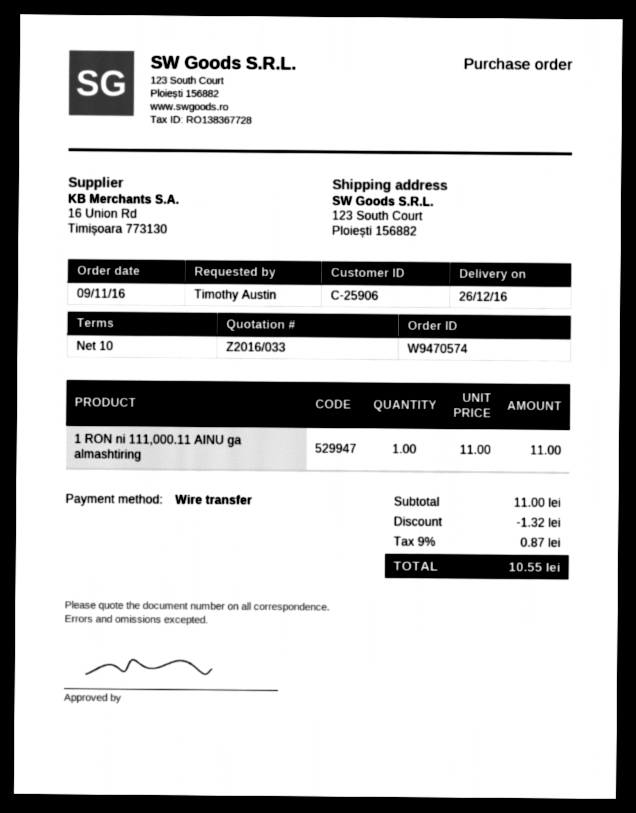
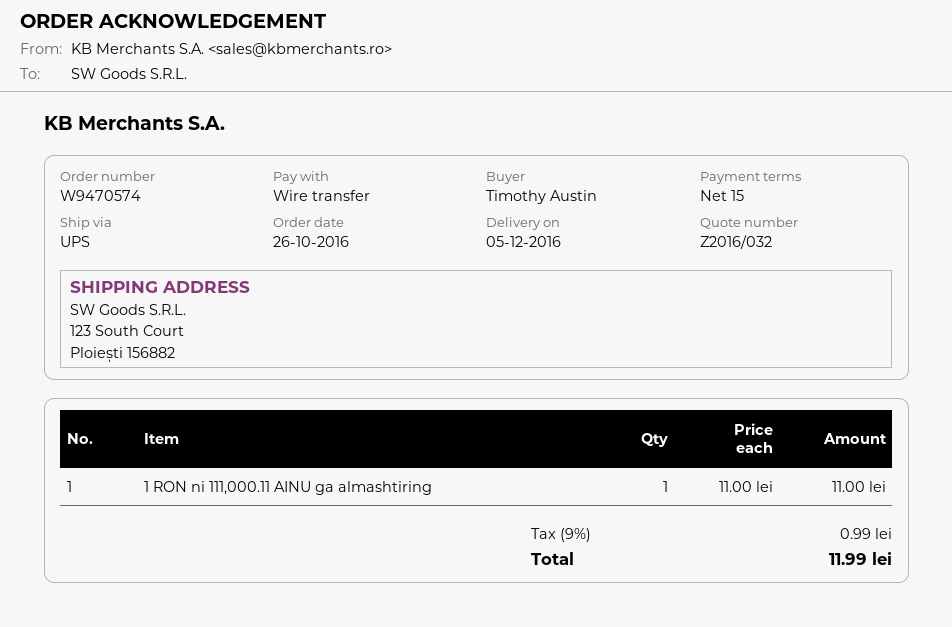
quote number: Z2016/033 -> Z2016/032
order date: 2016-11-09 -> 2016-10-26
delivery date: 2016-12-26 -> 2016-12-05
payment terms: 10 days -> 15 days
discount: 1.32 -> none
tax: 9% = 0.87 -> 9% = 0.99
total: 10.55 -> 11.99

